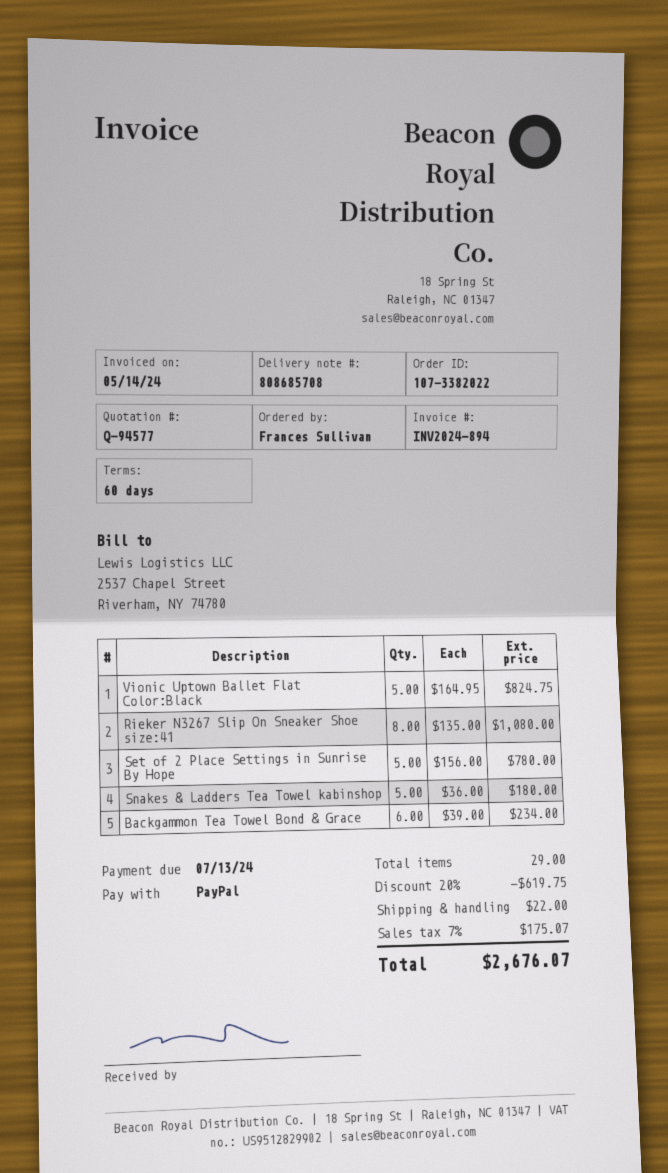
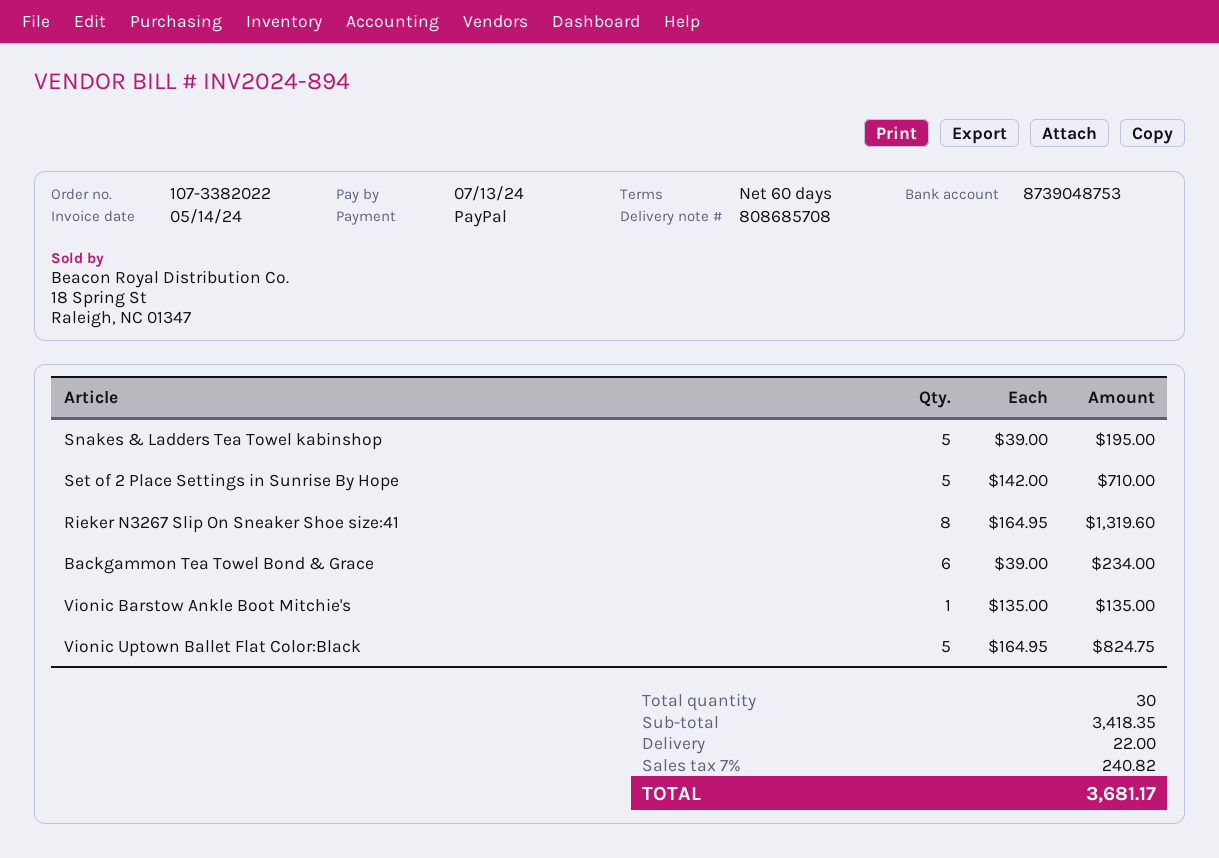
Rieker N3267 Slip On Sneaker Shoe size:41: 8 x 135.00 = 1080.00 -> 8 x 164.95 = 1319.60
Set of 2 Place Settings in Sunrise By Hope: 5 x 156.00 = 780.00 -> 5 x 142.00 = 710.00
Snakes & Ladders Tea Towel kabinshop: 5 x 36.00 = 180.00 -> 5 x 39.00 = 195.00
Vionic Barstow Ankle Boot Mitchie's: none -> 1 x 135.00 = 135.00
total quantity: 29 -> 30
discount: 20% = 619.75 -> none
tax: 7% = 175.07 -> 7% = 240.82
total: 2676.07 -> 3681.17

